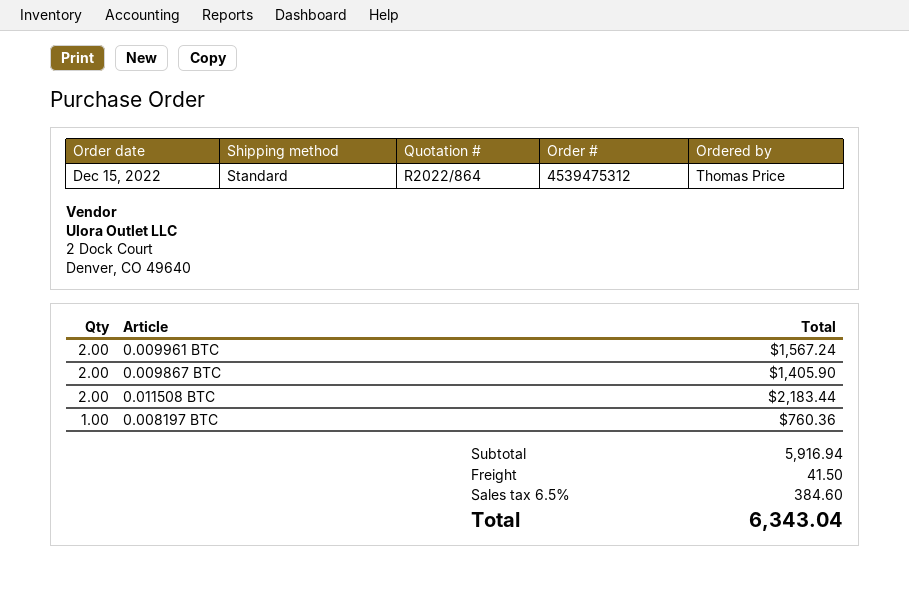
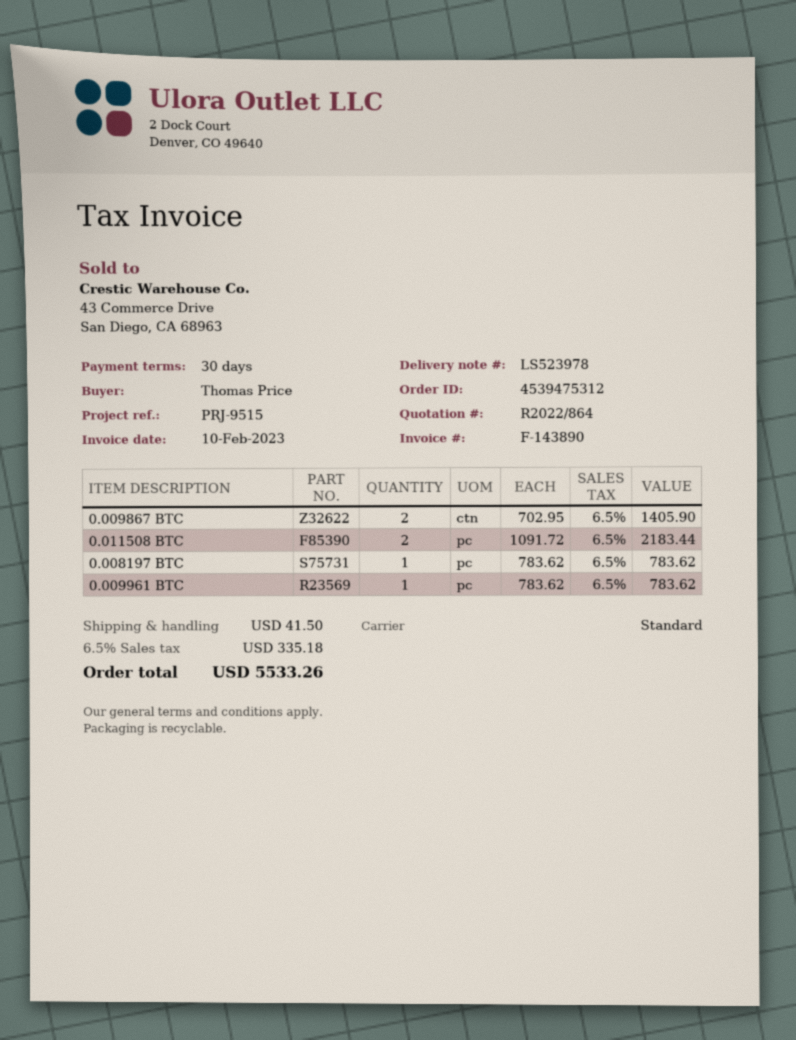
0.009961 BTC: 2 for 1567.24 -> 1 for 783.62
0.008197 BTC: 1 for 760.36 -> 1 for 783.62
tax: 6.5% = 384.60 -> 6.5% = 335.18
total: 6343.04 -> 5533.26

